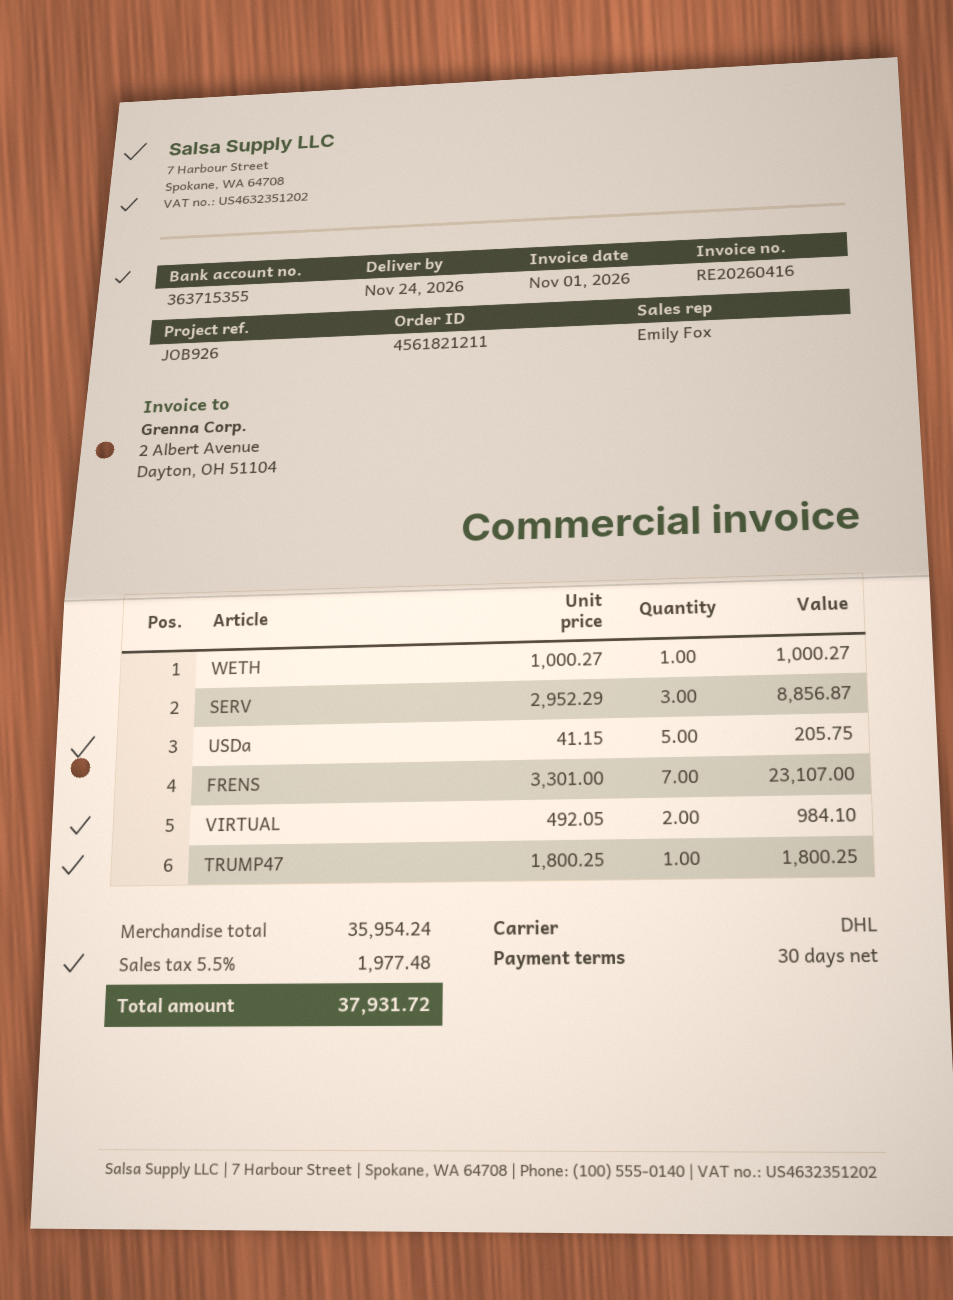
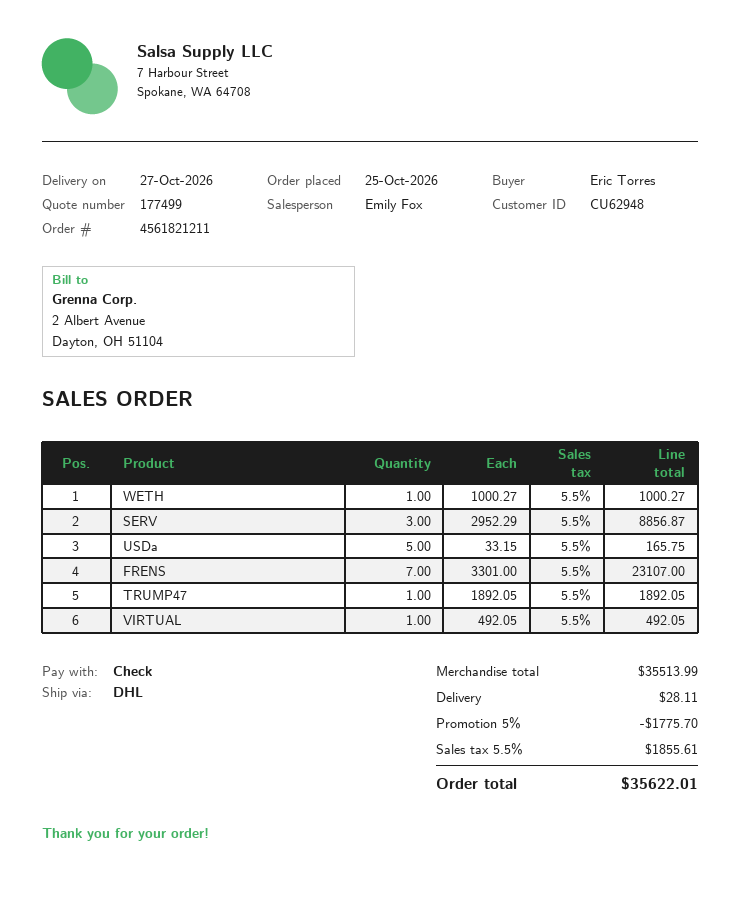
delivery date: 2026-11-24 -> 2026-10-27
USDa: 5 x 41.15 = 205.75 -> 5 x 33.15 = 165.75
VIRTUAL: 2 x 492.05 = 984.10 -> 1 x 492.05 = 492.05
TRUMP47: 1 x 1800.25 = 1800.25 -> 1 x 1892.05 = 1892.05
subtotal: 35954.24 -> 35513.99
discount: none -> 5% = 1775.70
shipping: none -> 28.11
tax: 5.5% = 1977.48 -> 5.5% = 1855.61
total: 37931.72 -> 35622.01

